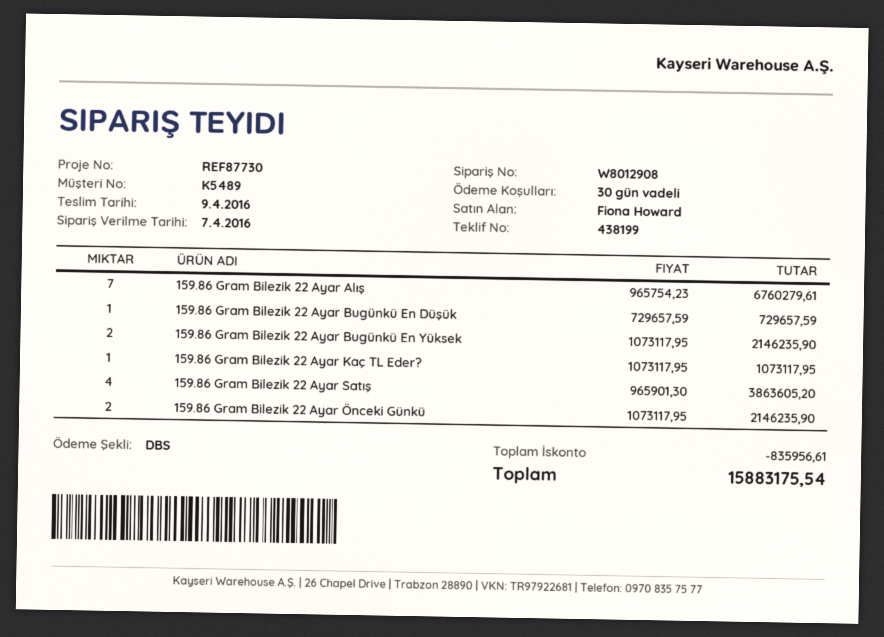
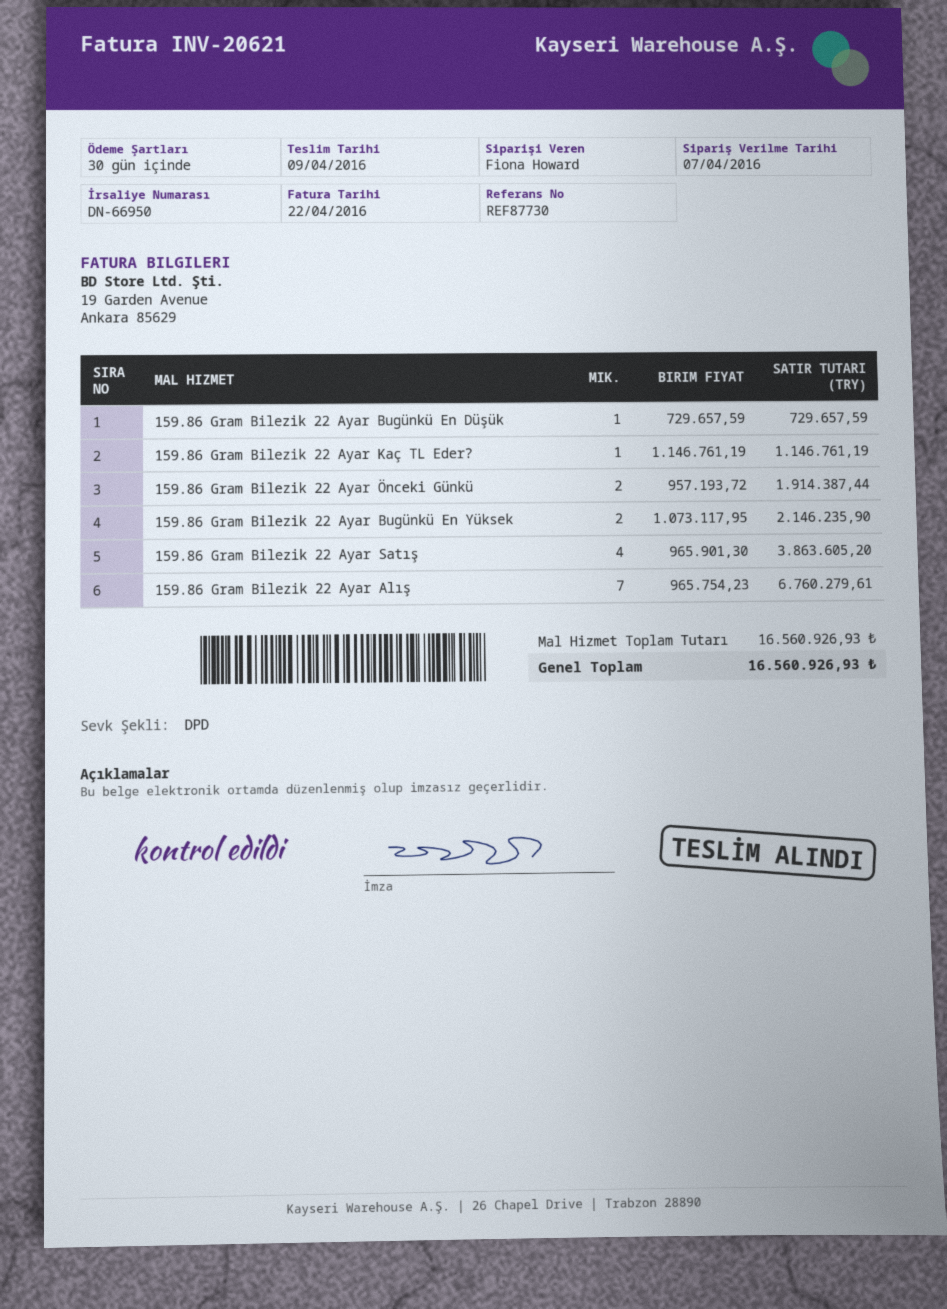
159.86 Gram Bilezik 22 Ayar Kaç TL Eder?: 1 x 1073117.95 = 1073117.95 -> 1 x 1146761.19 = 1146761.19
159.86 Gram Bilezik 22 Ayar Önceki Günkü: 2 x 1073117.95 = 2146235.90 -> 2 x 957193.72 = 1914387.44
discount: 835956.61 -> none
total: 15883175.54 -> 16560926.93

